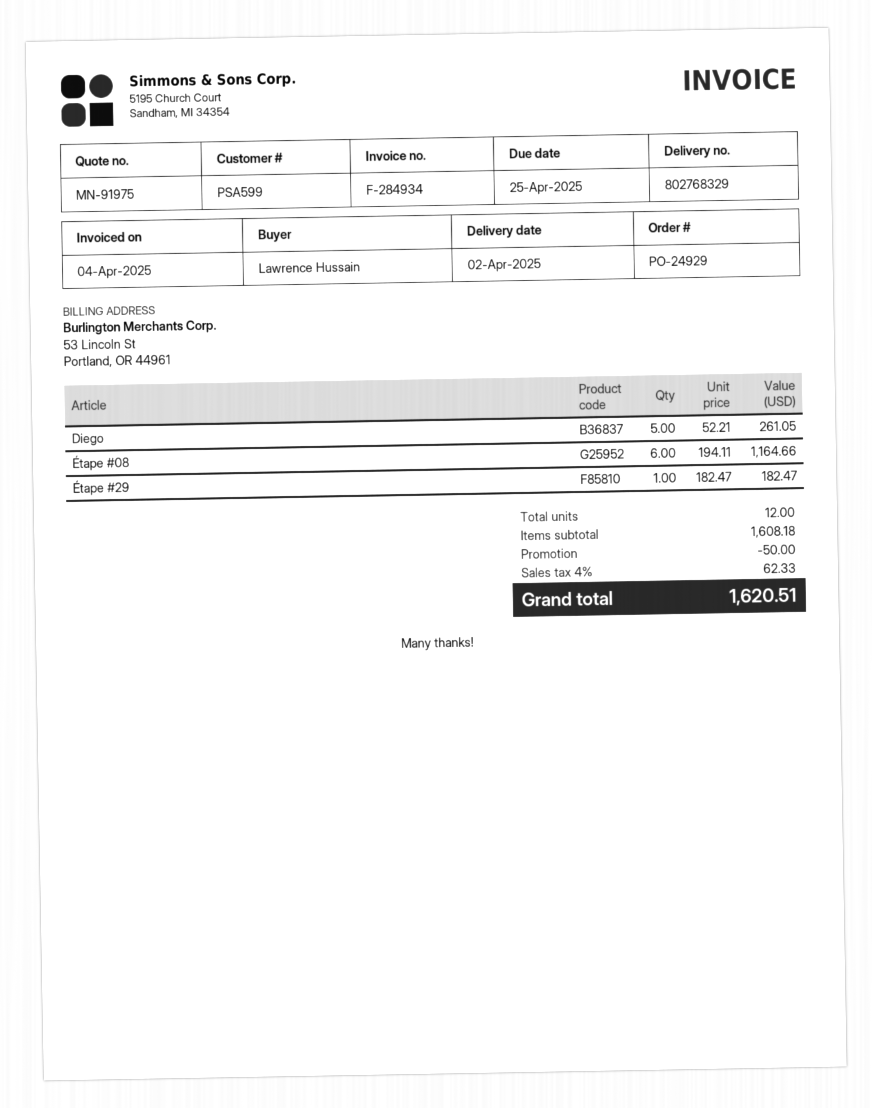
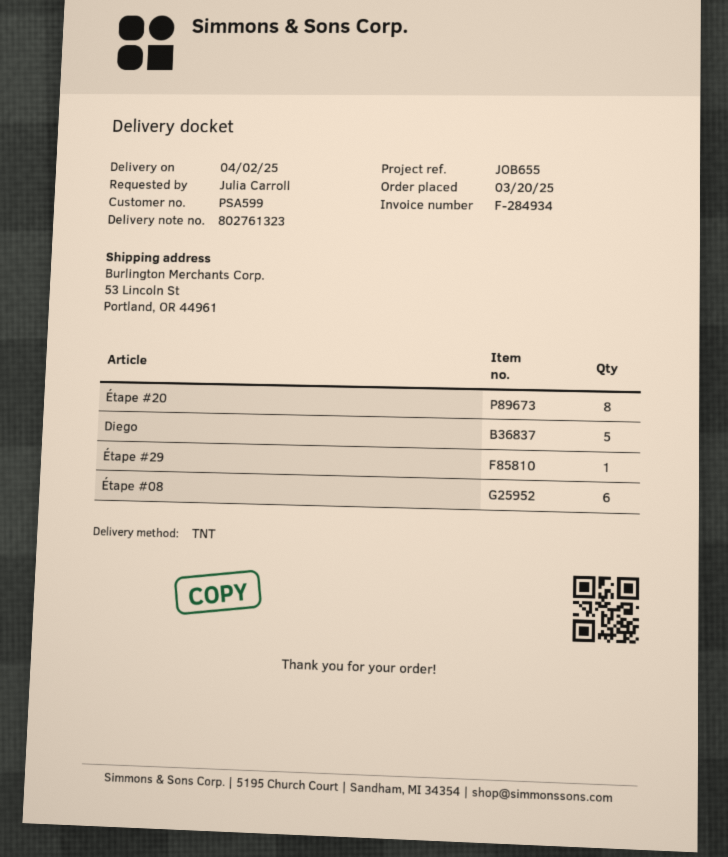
delivery note number: 802768329 -> 802761323
ordered by: Lawrence Hussain -> Julia Carroll
Étape #20: none -> 8

